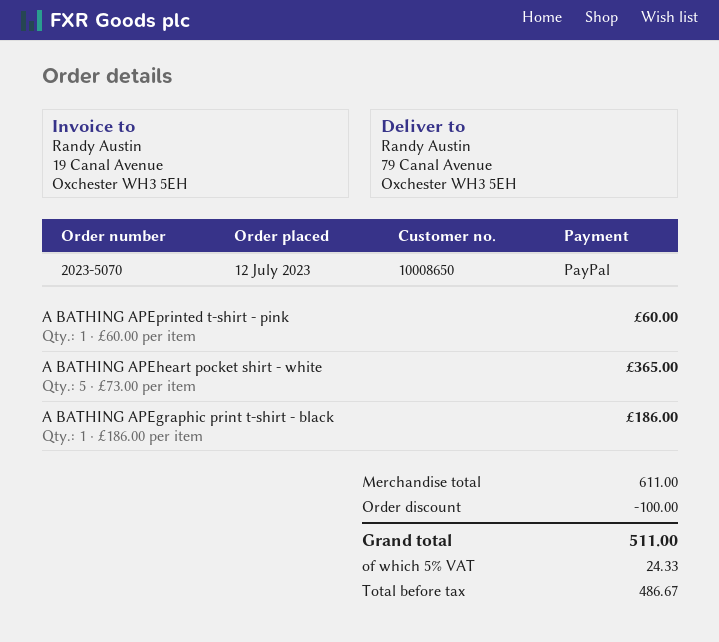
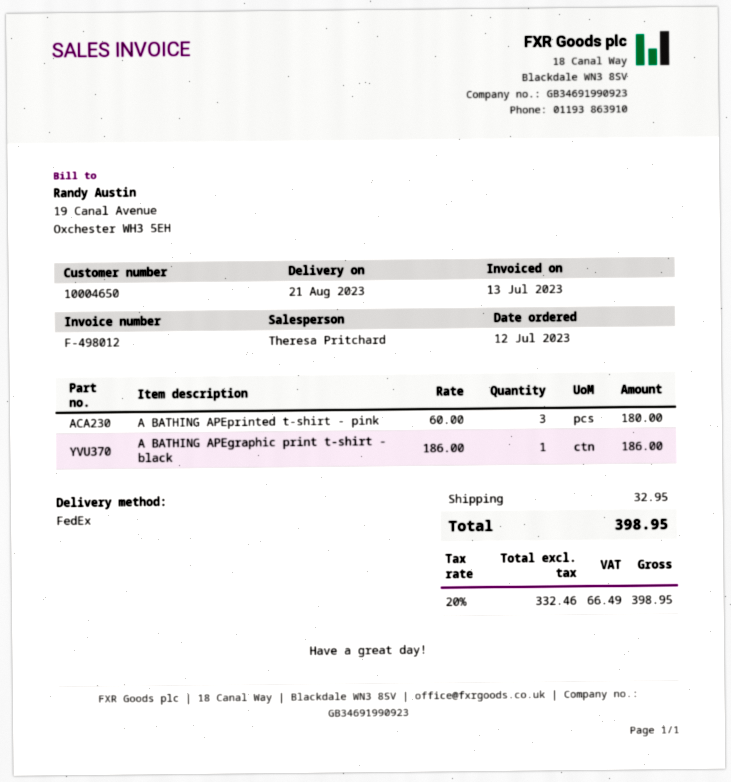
customer number: 10008650 -> 10004650
A BATHING APEprinted t-shirt - pink: 1 x 60.00 = 60.00 -> 3 x 60.00 = 180.00
A BATHING APEheart pocket shirt - white: 5 x 73.00 = 365.00 -> none
discount: 100.00 -> none
shipping: none -> 32.95
net: 486.67 -> 332.46
tax: 5% = 24.33 -> 20% = 66.49
total: 511.00 -> 398.95

